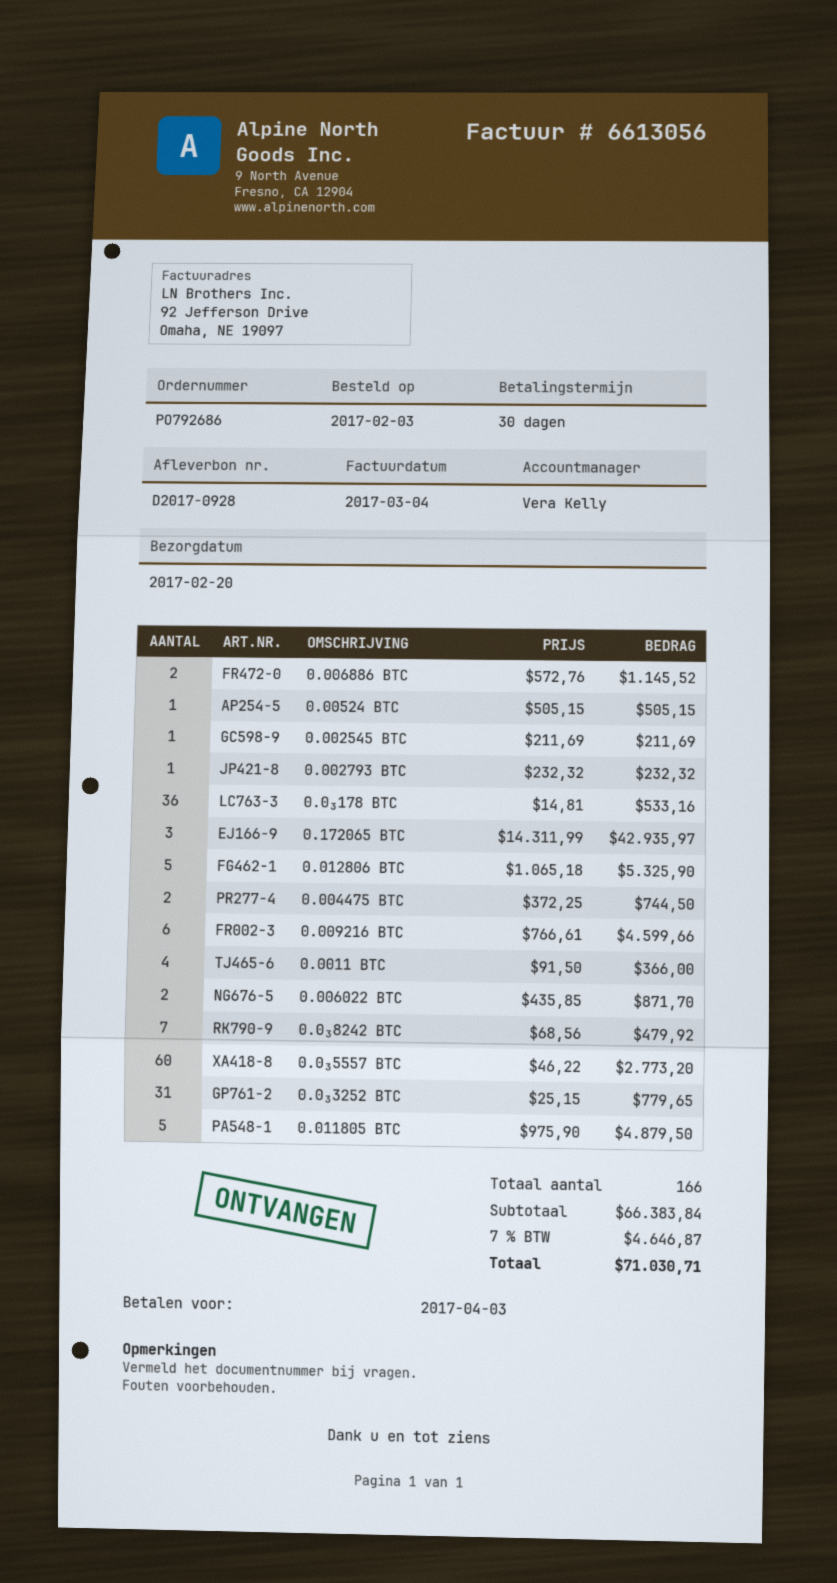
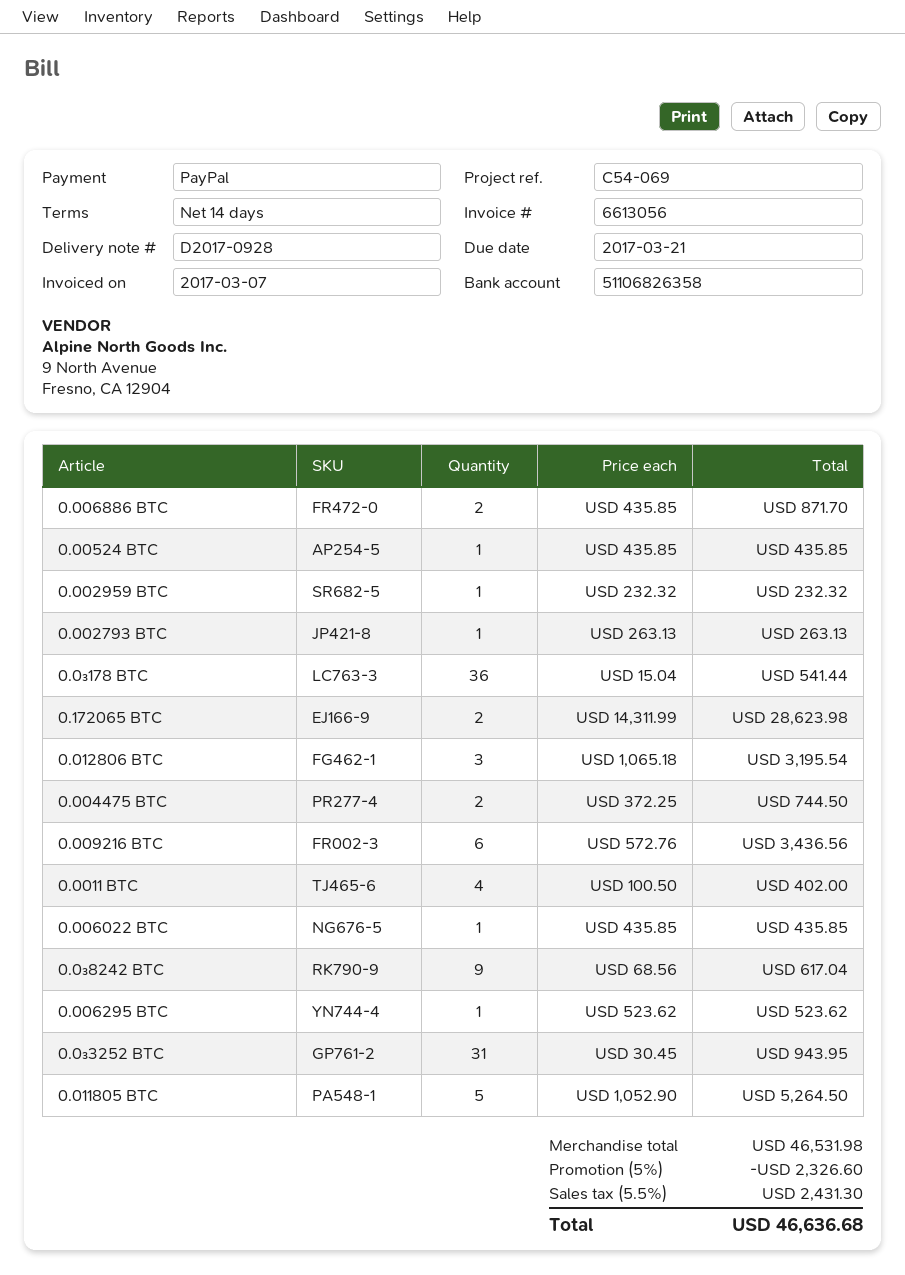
invoice date: 2017-03-04 -> 2017-03-07
payment terms: 30 days -> 14 days
due date: 2017-04-03 -> 2017-03-21
0.006886 BTC: 2 x 572.76 = 1145.52 -> 2 x 435.85 = 871.70
0.00524 BTC: 1 x 505.15 = 505.15 -> 1 x 435.85 = 435.85
0.002545 BTC: 1 x 211.69 = 211.69 -> none
0.002793 BTC: 1 x 232.32 = 232.32 -> 1 x 263.13 = 263.13
0.0₃178 BTC: 36 x 14.81 = 533.16 -> 36 x 15.04 = 541.44
0.172065 BTC: 3 x 14311.99 = 42935.97 -> 2 x 14311.99 = 28623.98
0.012806 BTC: 5 x 1065.18 = 5325.90 -> 3 x 1065.18 = 3195.54
0.009216 BTC: 6 x 766.61 = 4599.66 -> 6 x 572.76 = 3436.56
0.0011 BTC: 4 x 91.50 = 366.00 -> 4 x 100.50 = 402.00
0.006022 BTC: 2 x 435.85 = 871.70 -> 1 x 435.85 = 435.85
0.0₃8242 BTC: 7 x 68.56 = 479.92 -> 9 x 68.56 = 617.04
0.0₃5557 BTC: 60 x 46.22 = 2773.20 -> none
0.0₃3252 BTC: 31 x 25.15 = 779.65 -> 31 x 30.45 = 943.95
0.011805 BTC: 5 x 975.90 = 4879.50 -> 5 x 1052.90 = 5264.50
0.002959 BTC: none -> 1 x 232.32 = 232.32
0.006295 BTC: none -> 1 x 523.62 = 523.62
subtotal: 66383.84 -> 46531.98
discount: none -> 5% = 2326.60
tax: 7% = 4646.87 -> 5.5% = 2431.30
total: 71030.71 -> 46636.68

